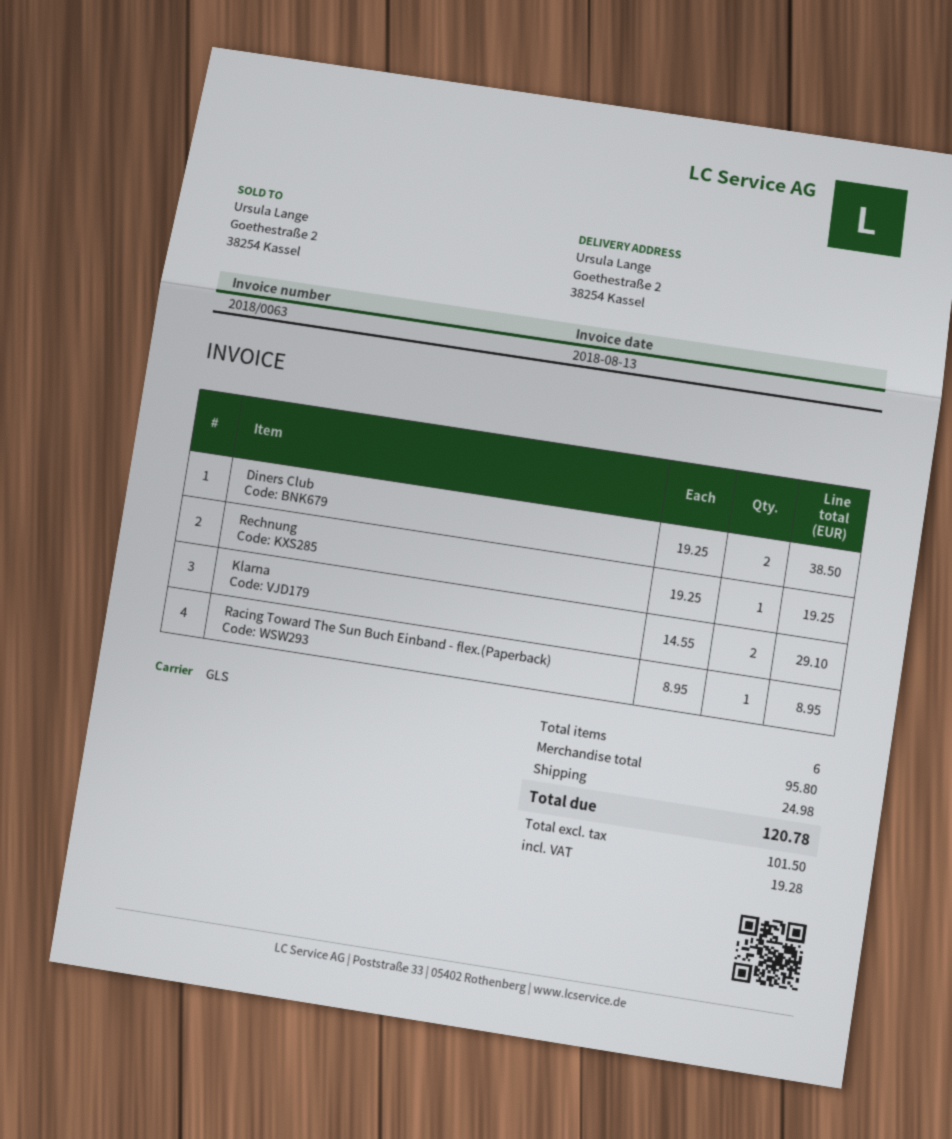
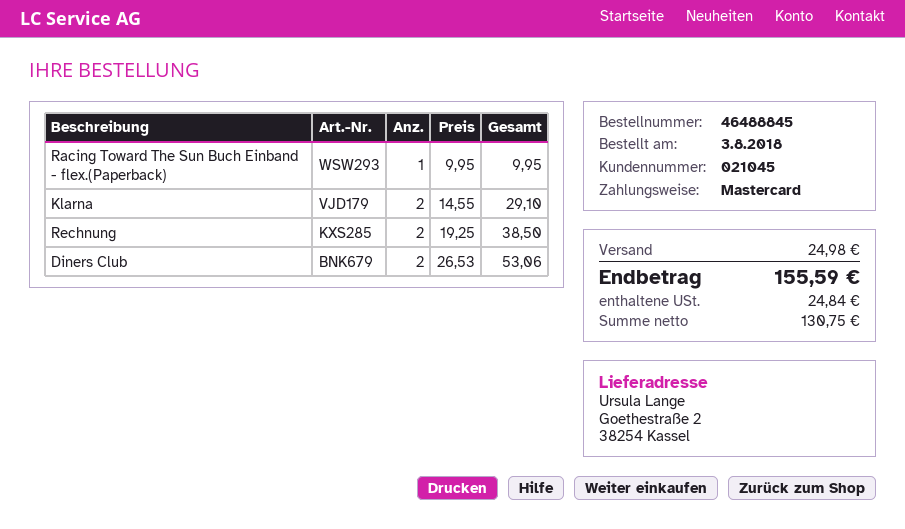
Diners Club: 2 x 19.25 = 38.50 -> 2 x 26.53 = 53.06
Rechnung: 1 x 19.25 = 19.25 -> 2 x 19.25 = 38.50
Racing Toward The Sun Buch Einband - flex.(Paperback): 1 x 8.95 = 8.95 -> 1 x 9.95 = 9.95
net: 101.50 -> 130.75
tax: 19.28 -> 24.84
total: 120.78 -> 155.59

